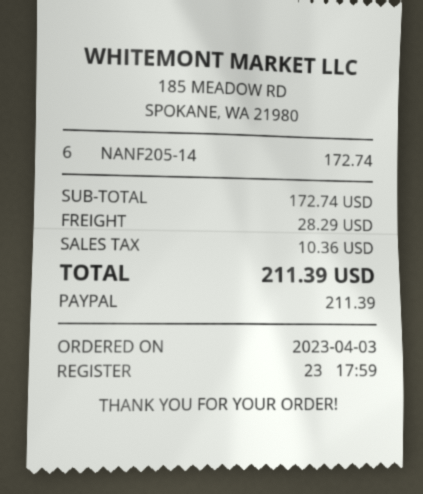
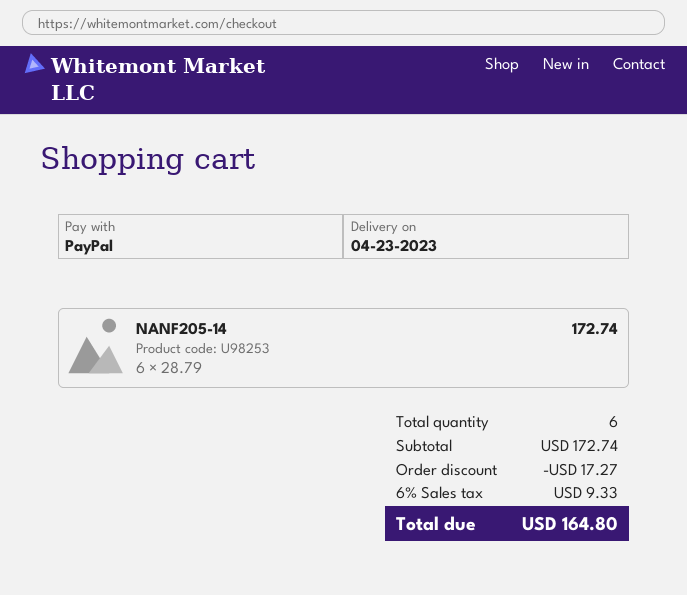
discount: none -> 17.27
shipping: 28.29 -> none
tax: 10.36 -> 9.33
total: 211.39 -> 164.80

